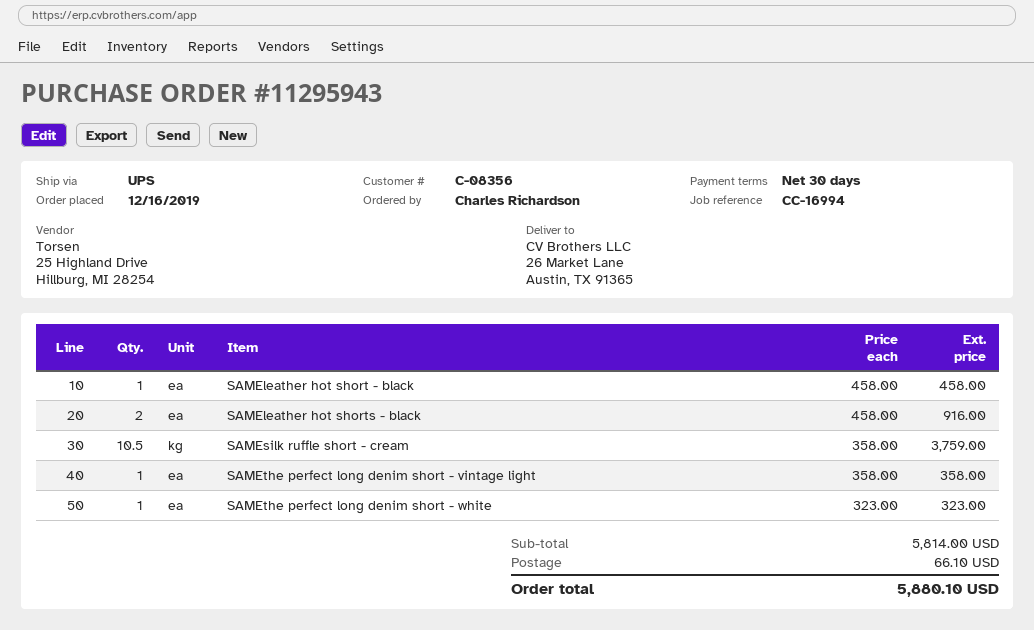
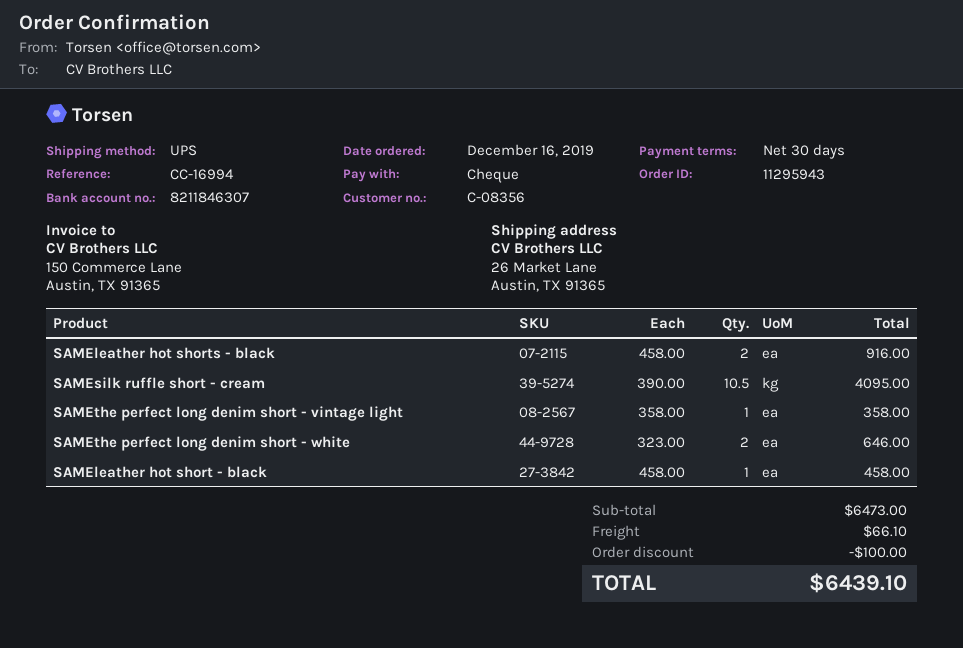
SAMEsilk ruffle short - cream: 10.5 x 358.00 = 3759.00 -> 10.5 x 390.00 = 4095.00
SAMEthe perfect long denim short - white: 1 x 323.00 = 323.00 -> 2 x 323.00 = 646.00
subtotal: 5814.00 -> 6473.00
discount: none -> 100.00
total: 5880.10 -> 6439.10

